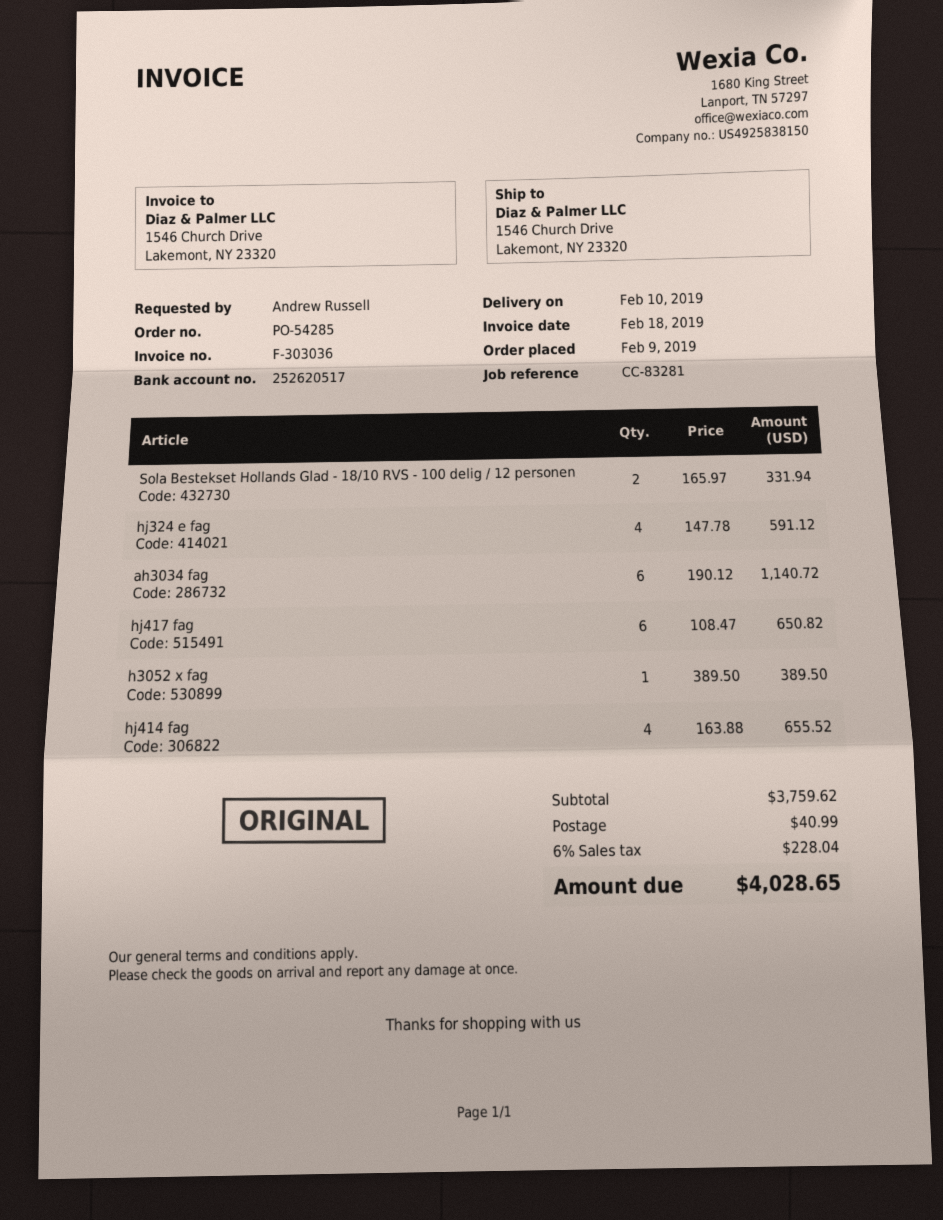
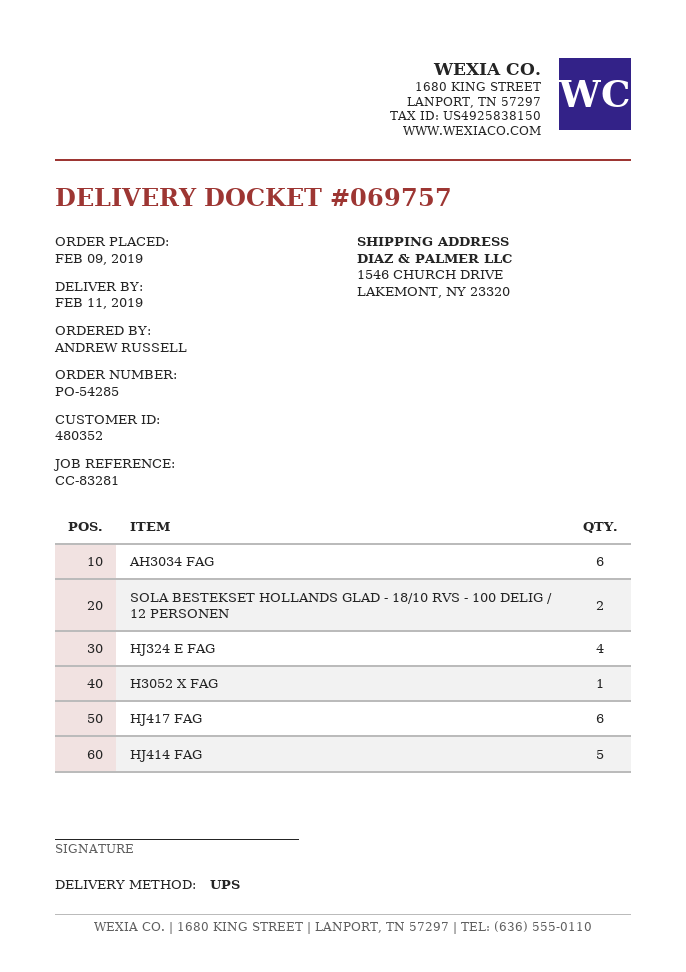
delivery date: 2019-02-10 -> 2019-02-11
hj414 fag: 4 -> 5

